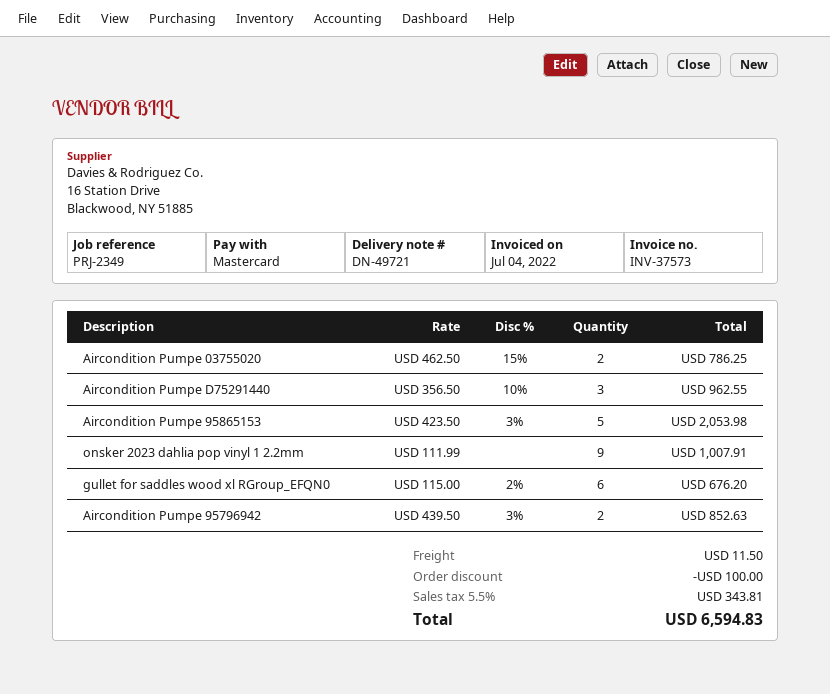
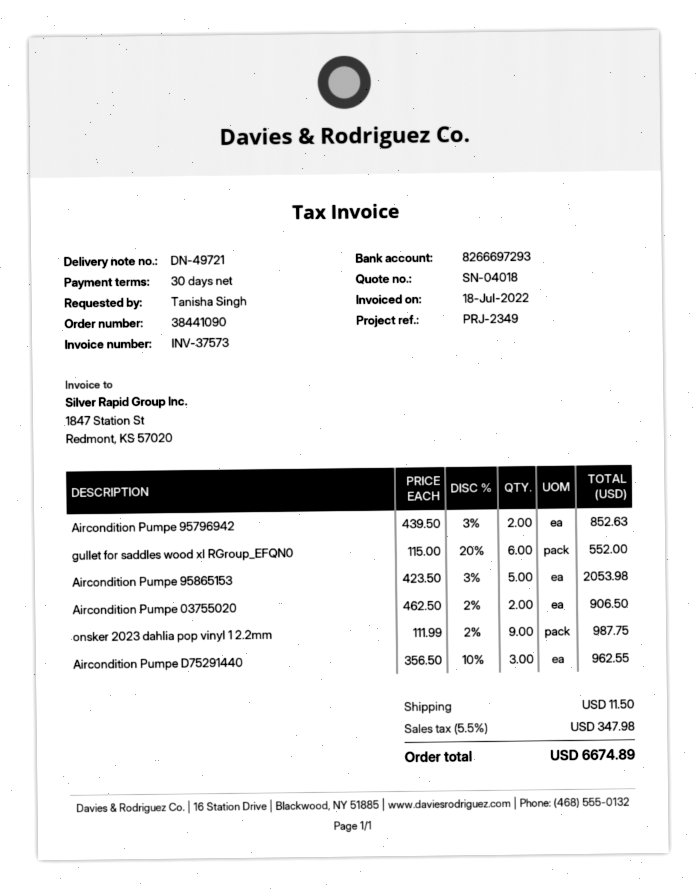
invoice date: 2022-07-04 -> 2022-07-18
Aircondition Pumpe 03755020: 2 x 462.50 - 15% = 786.25 -> 2 x 462.50 - 2% = 906.50
onsker 2023 dahlia pop vinyl 1 2.2mm: 9 x 111.99 = 1007.91 -> 9 x 111.99 - 2% = 987.75
gullet for saddles wood xl RGroup_EFQN0: 6 x 115.00 - 2% = 676.20 -> 6 x 115.00 - 20% = 552.00
discount: 100.00 -> none
tax: 5.5% = 343.81 -> 5.5% = 347.98
total: 6594.83 -> 6674.89

